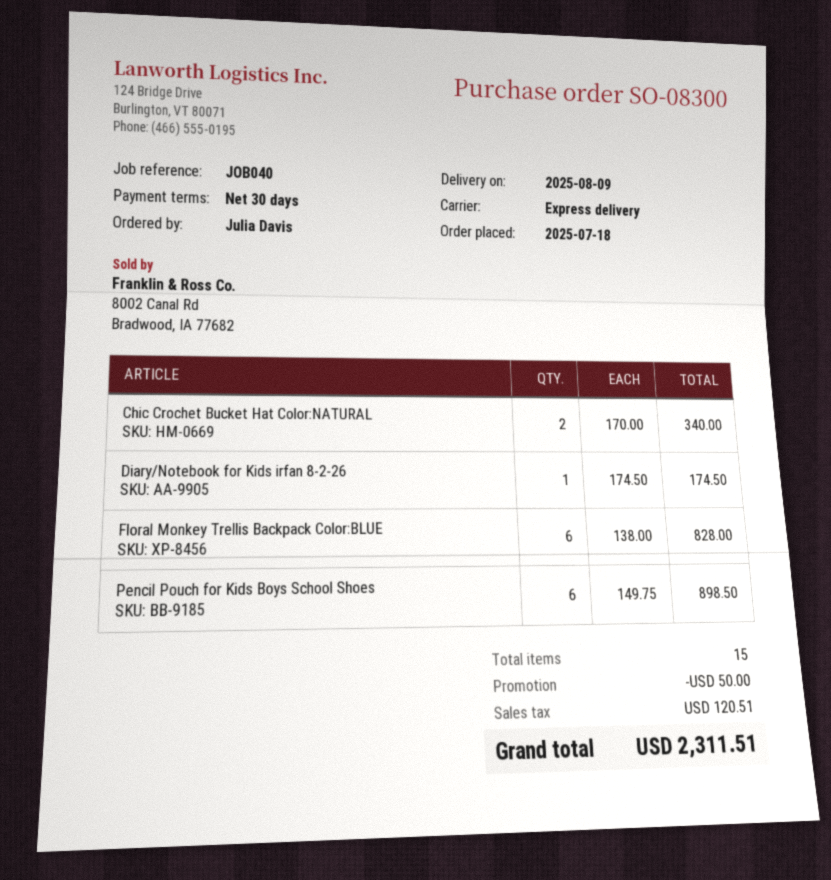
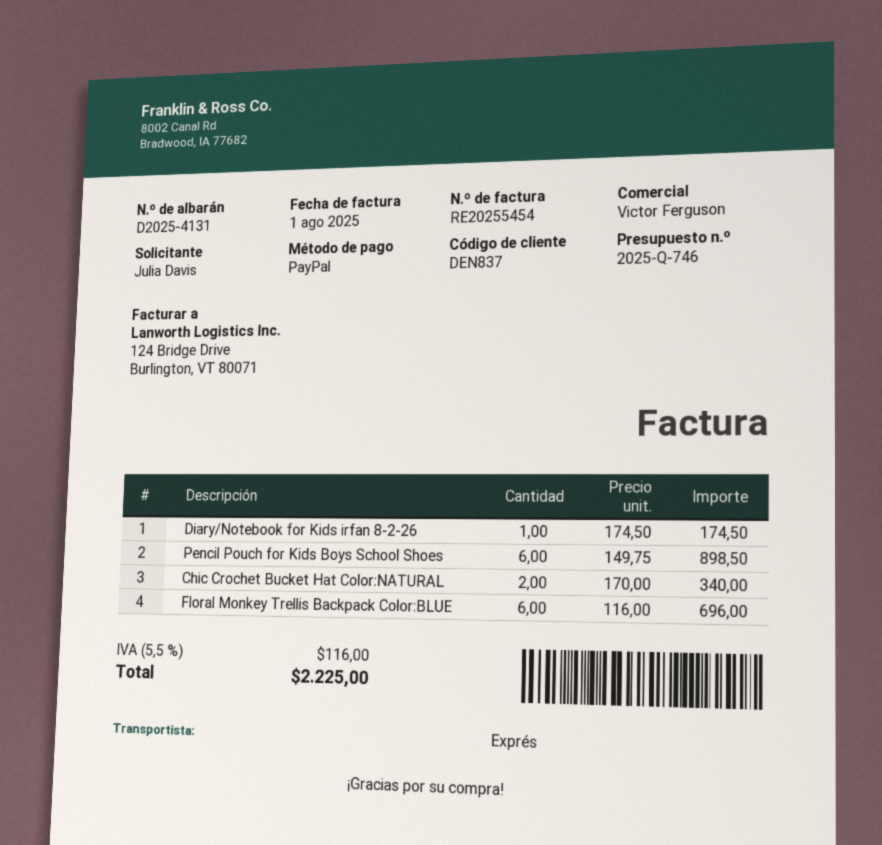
Floral Monkey Trellis Backpack Color:BLUE: 6 x 138.00 = 828.00 -> 6 x 116.00 = 696.00
discount: 50.00 -> none
tax: 120.51 -> 116.00
total: 2311.51 -> 2225.00

